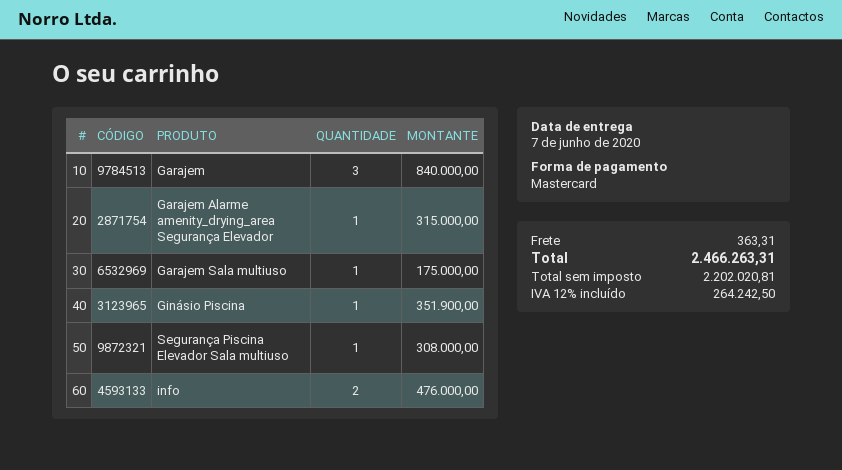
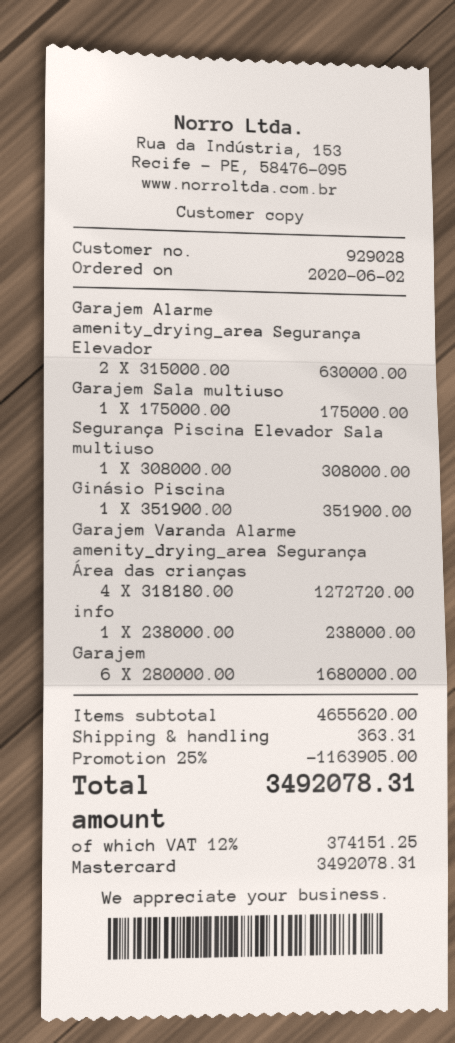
Garajem: 3 for 840000.00 -> 6 for 1680000.00
Garajem Alarme amenity_drying_area Segurança Elevador: 1 for 315000.00 -> 2 for 630000.00
info: 2 for 476000.00 -> 1 for 238000.00
Garajem Varanda Alarme amenity_drying_area Segurança Área das crianças: none -> 4 for 1272720.00
discount: none -> 25% = 1163905.00
tax: 12% = 264242.50 -> 12% = 374151.25
total: 2466263.31 -> 3492078.31

